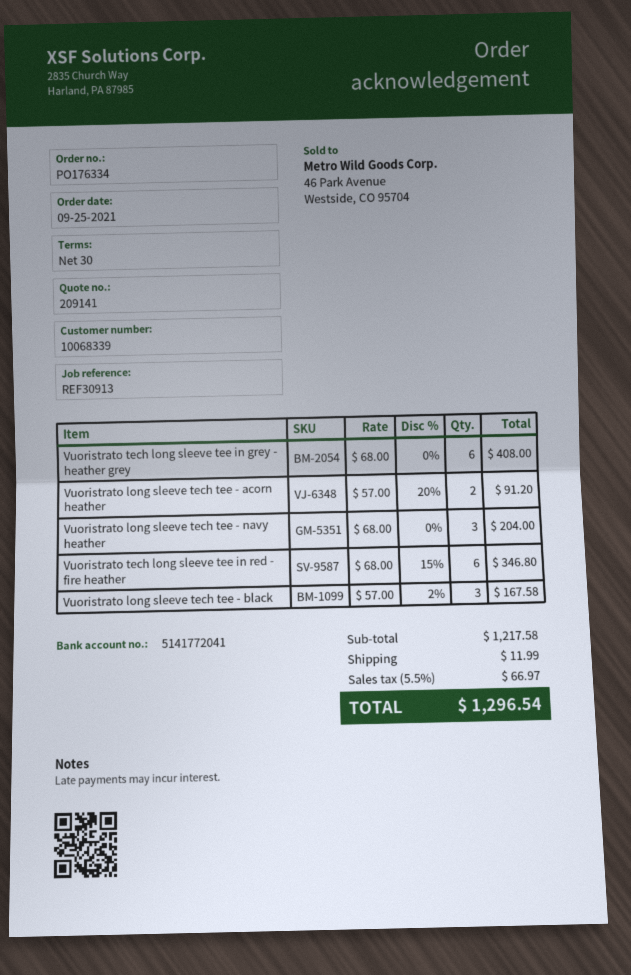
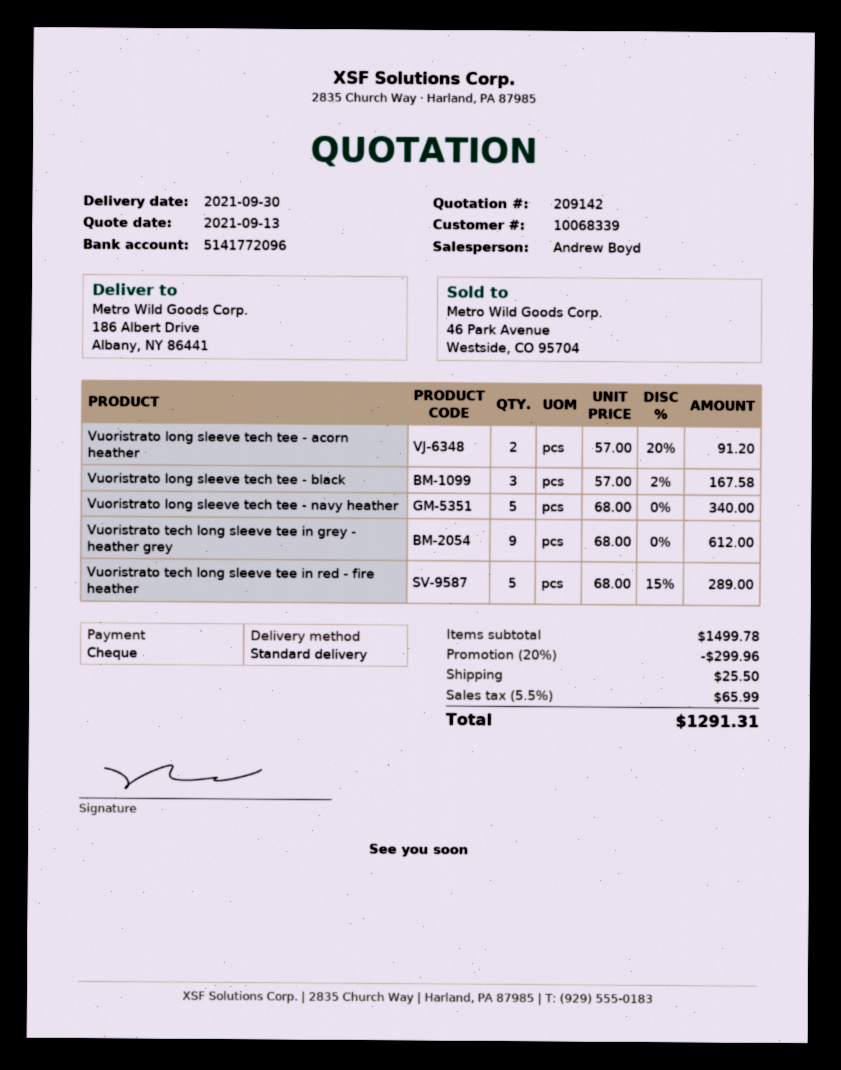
quote number: 209141 -> 209142
bank account: 5141772041 -> 5141772096
Vuoristrato tech long sleeve tee in grey - heather grey: 6 x 68.00 = 408.00 -> 9 x 68.00 = 612.00
Vuoristrato long sleeve tech tee - navy heather: 3 x 68.00 = 204.00 -> 5 x 68.00 = 340.00
Vuoristrato tech long sleeve tee in red - fire heather: 6 x 68.00 - 15% = 346.80 -> 5 x 68.00 - 15% = 289.00
subtotal: 1217.58 -> 1499.78
discount: none -> 20% = 299.96
shipping: 11.99 -> 25.50
tax: 5.5% = 66.97 -> 5.5% = 65.99
total: 1296.54 -> 1291.31

